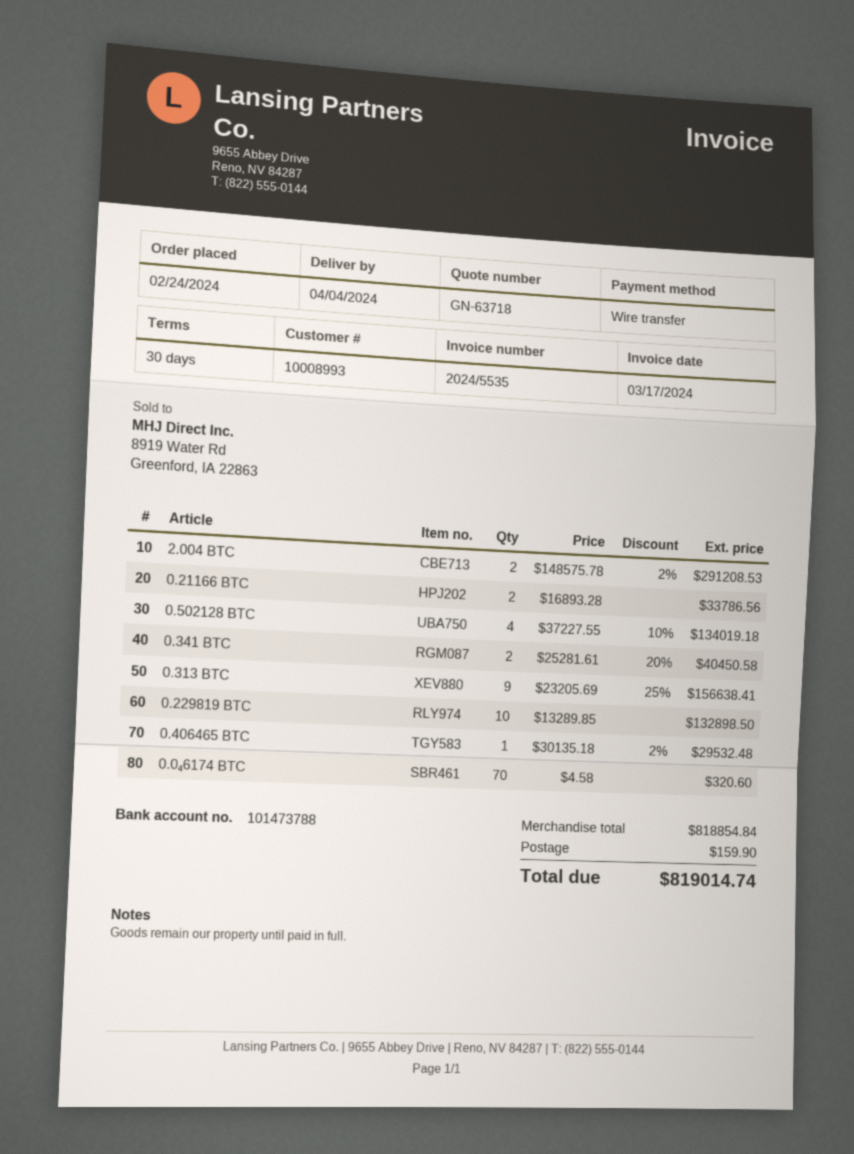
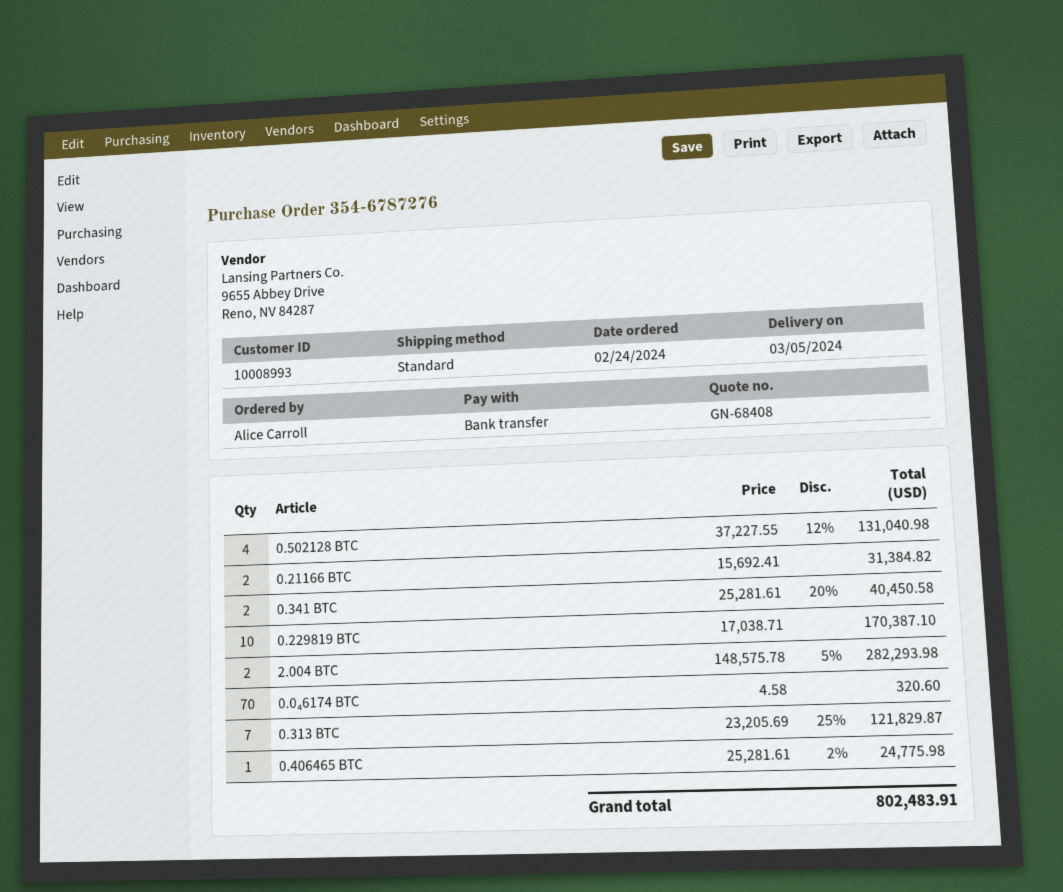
quote number: GN-63718 -> GN-68408
delivery date: 2024-04-04 -> 2024-03-05
2.004 BTC: 2 x 148575.78 - 2% = 291208.53 -> 2 x 148575.78 - 5% = 282293.98
0.21166 BTC: 2 x 16893.28 = 33786.56 -> 2 x 15692.41 = 31384.82
0.502128 BTC: 4 x 37227.55 - 10% = 134019.18 -> 4 x 37227.55 - 12% = 131040.98
0.313 BTC: 9 x 23205.69 - 25% = 156638.41 -> 7 x 23205.69 - 25% = 121829.87
0.229819 BTC: 10 x 13289.85 = 132898.50 -> 10 x 17038.71 = 170387.10
0.406465 BTC: 1 x 30135.18 - 2% = 29532.48 -> 1 x 25281.61 - 2% = 24775.98
shipping: 159.90 -> none
total: 819014.74 -> 802483.91

